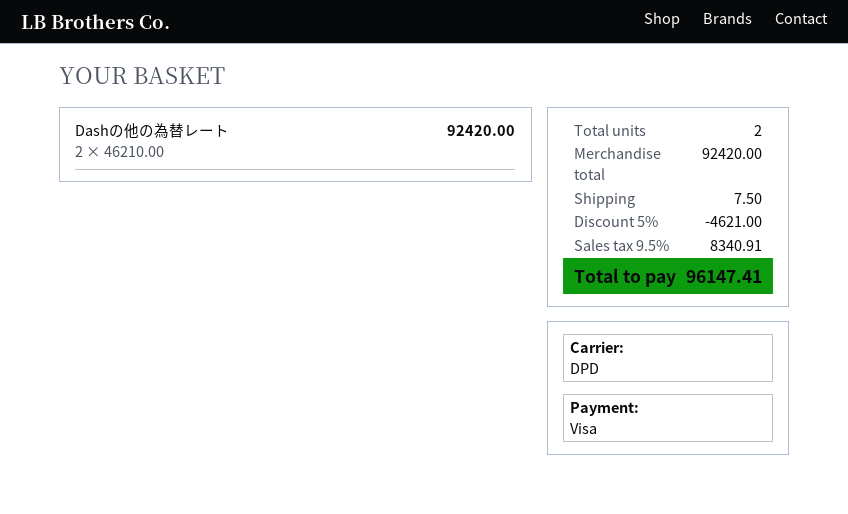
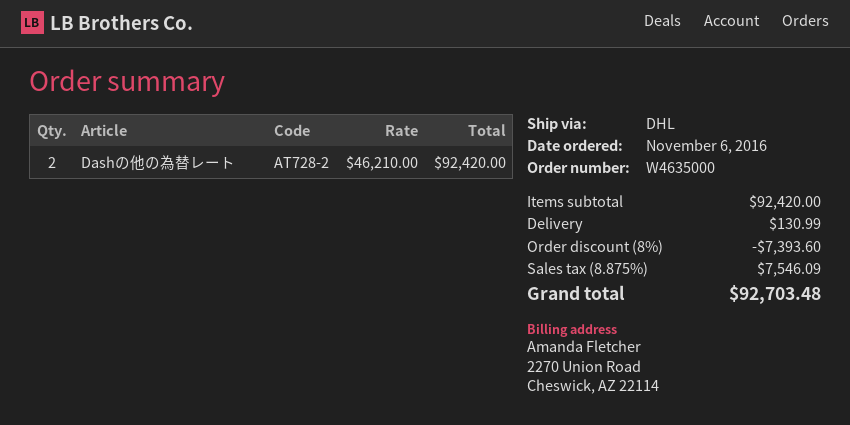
shipping method: DPD -> DHL
discount: 5% = 4621.00 -> 8% = 7393.60
shipping: 7.50 -> 130.99
tax: 9.5% = 8340.91 -> 8.875% = 7546.09
total: 96147.41 -> 92703.48

